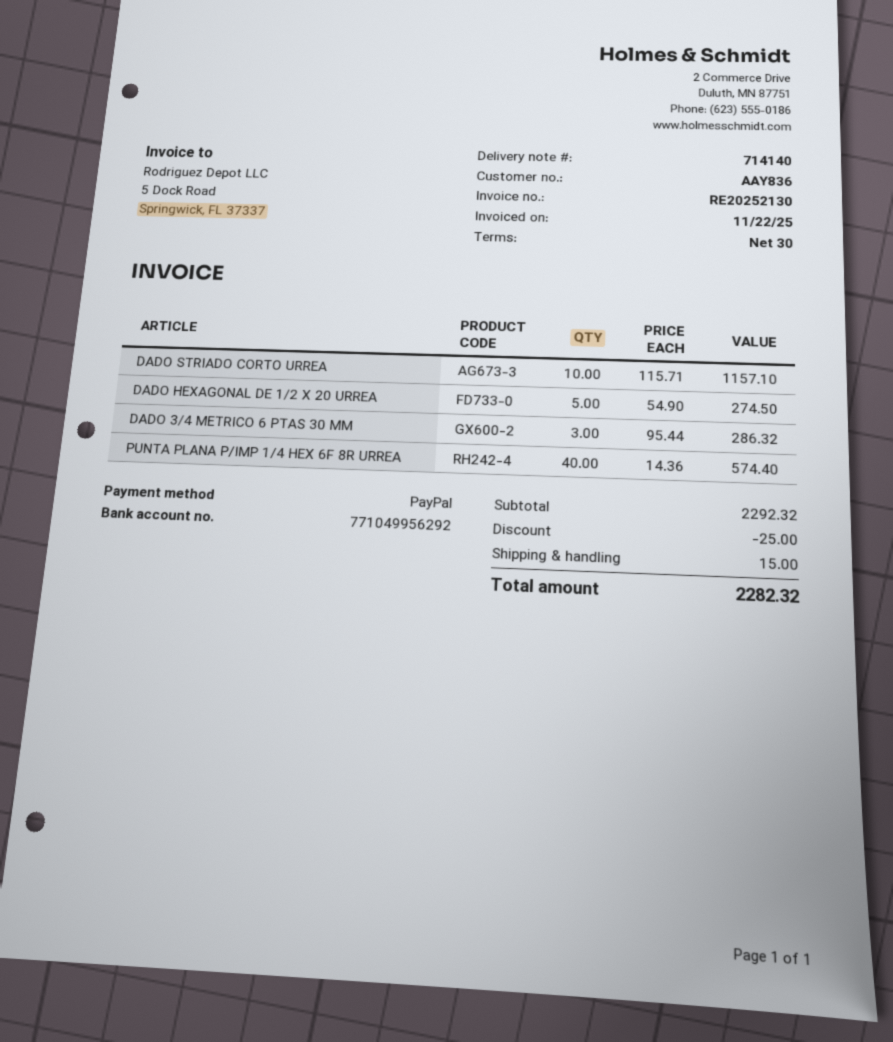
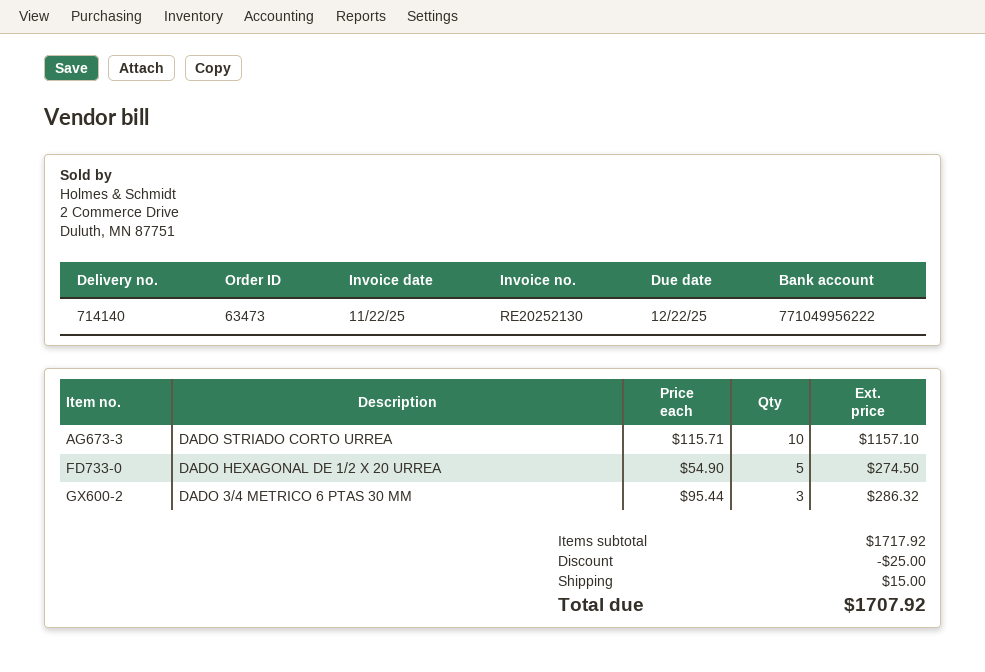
bank account: 771049956292 -> 771049956222
PUNTA PLANA P/IMP 1/4 HEX 6F 8R URREA: 40 x 14.36 = 574.40 -> none
subtotal: 2292.32 -> 1717.92
total: 2282.32 -> 1707.92

